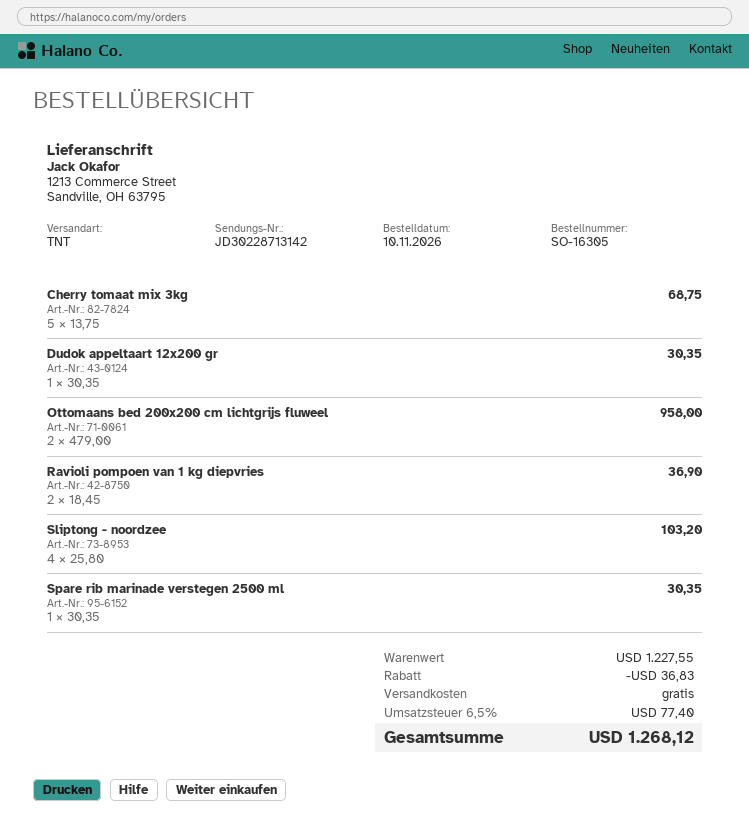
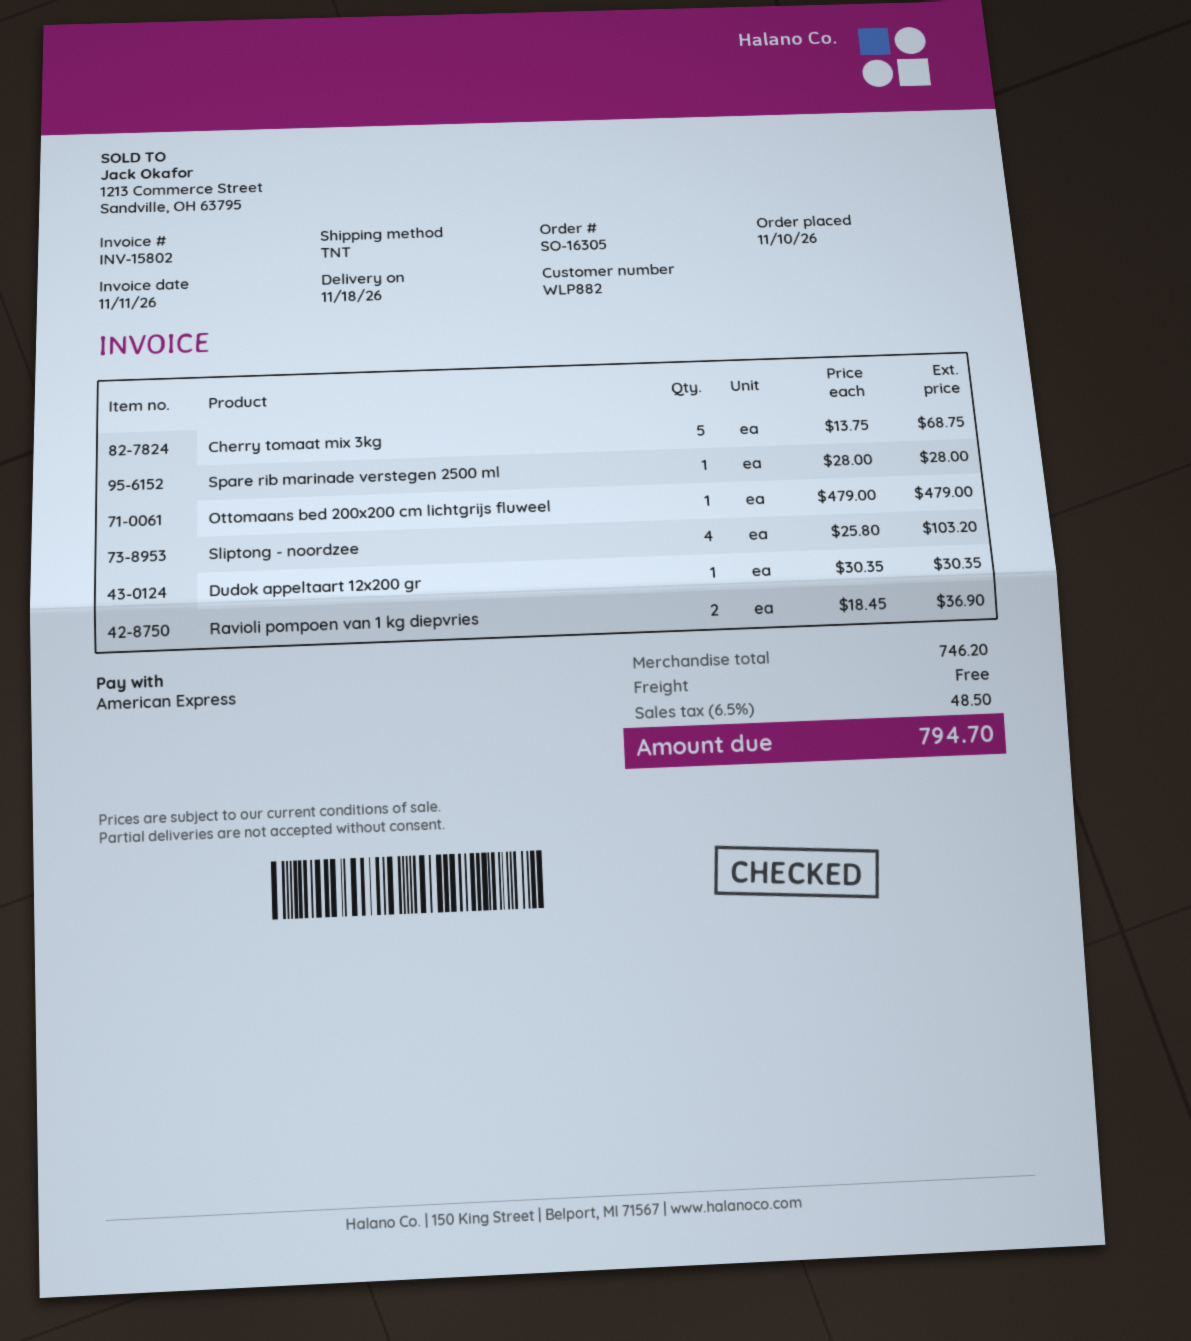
Ottomaans bed 200x200 cm lichtgrijs fluweel: 2 x 479.00 = 958.00 -> 1 x 479.00 = 479.00
Spare rib marinade verstegen 2500 ml: 1 x 30.35 = 30.35 -> 1 x 28.00 = 28.00
subtotal: 1227.55 -> 746.20
discount: 36.83 -> none
tax: 6.5% = 77.40 -> 6.5% = 48.50
total: 1268.12 -> 794.70

